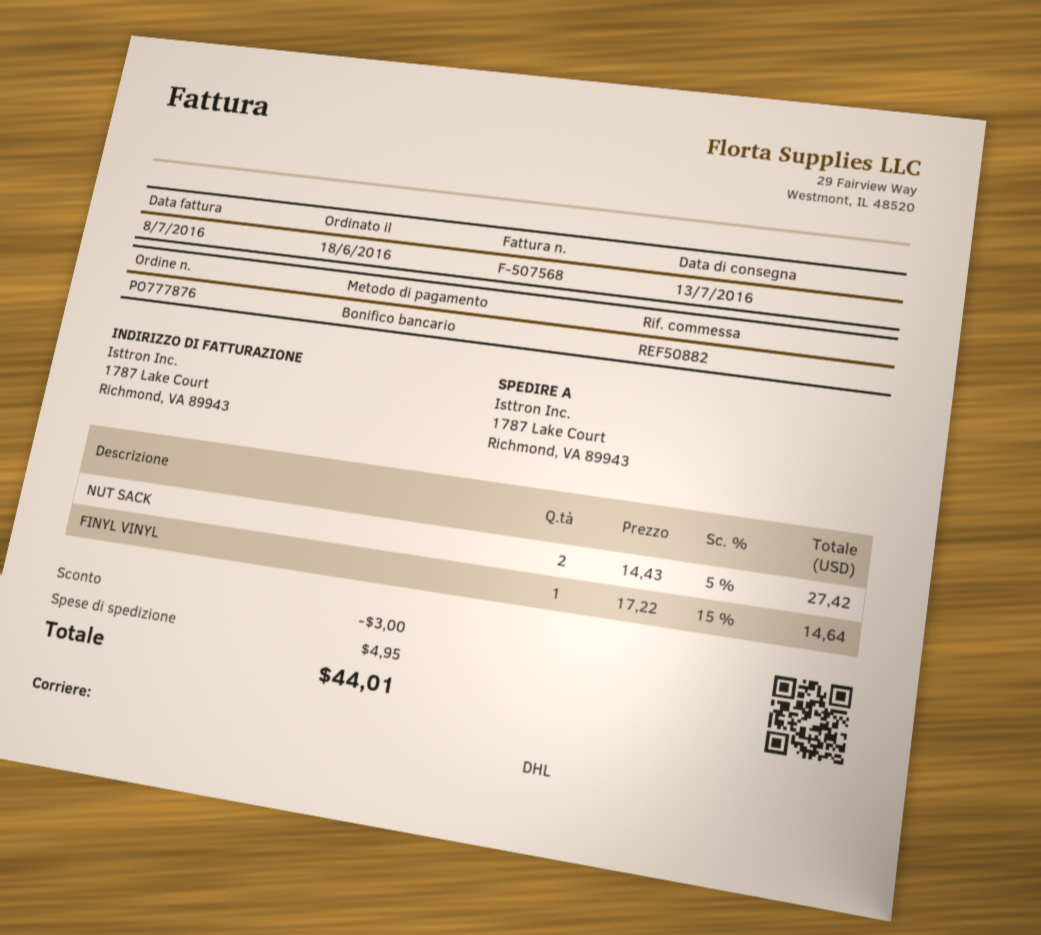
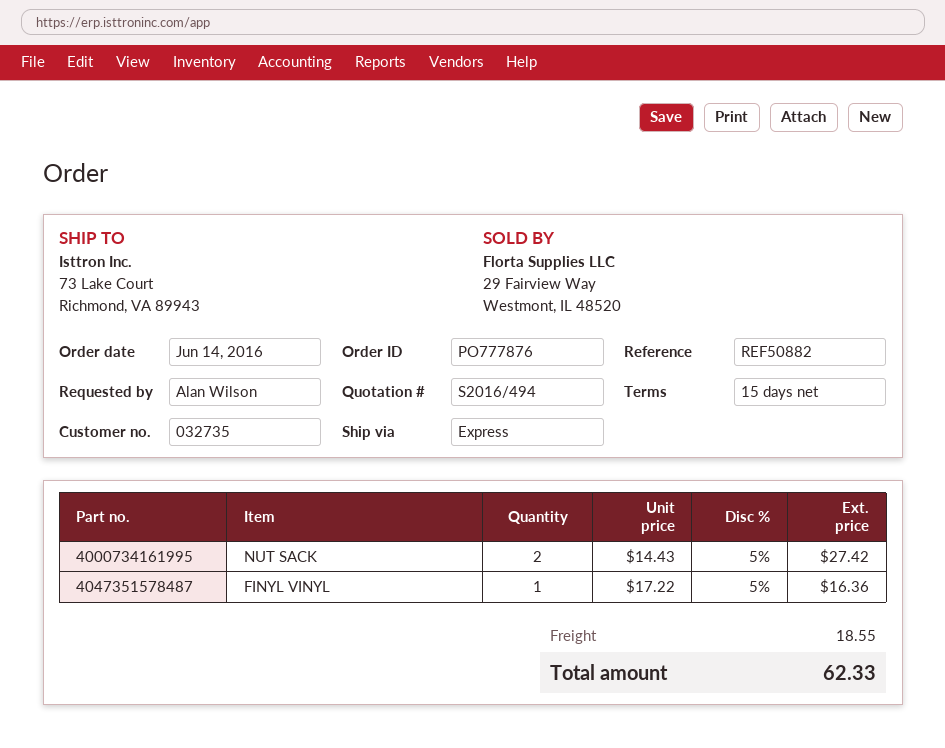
order date: 2016-06-18 -> 2016-06-14
shipping method: DHL -> express
ship to: 1787 Lake Court, Richmond, VA 89943 -> 73 Lake Court, Richmond, VA 89943
FINYL VINYL: 1 x 17.22 - 15% = 14.64 -> 1 x 17.22 - 5% = 16.36
discount: 3.00 -> none
shipping: 4.95 -> 18.55
total: 44.01 -> 62.33

